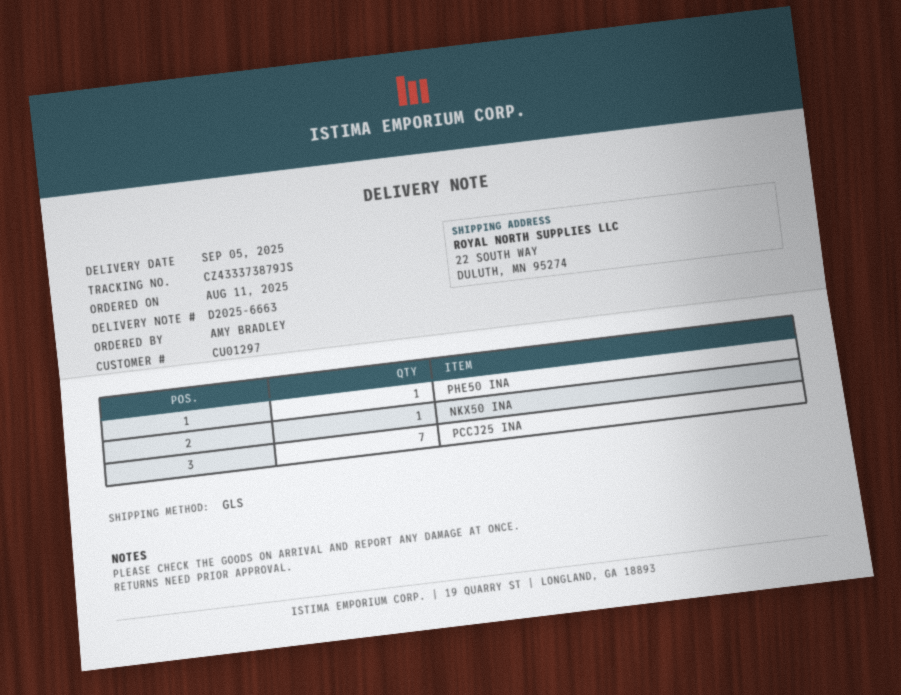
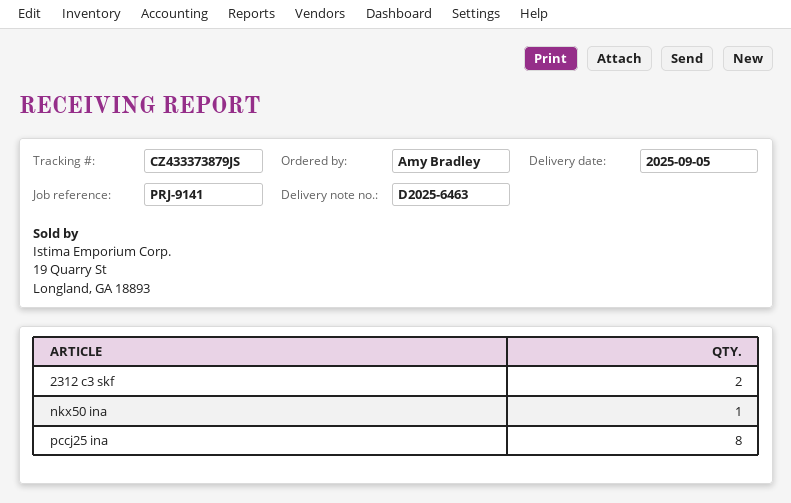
delivery note number: D2025-6663 -> D2025-6463
PHE50 INA: 1 -> none
PCCJ25 INA: 7 -> 8
2312 c3 skf: none -> 2

